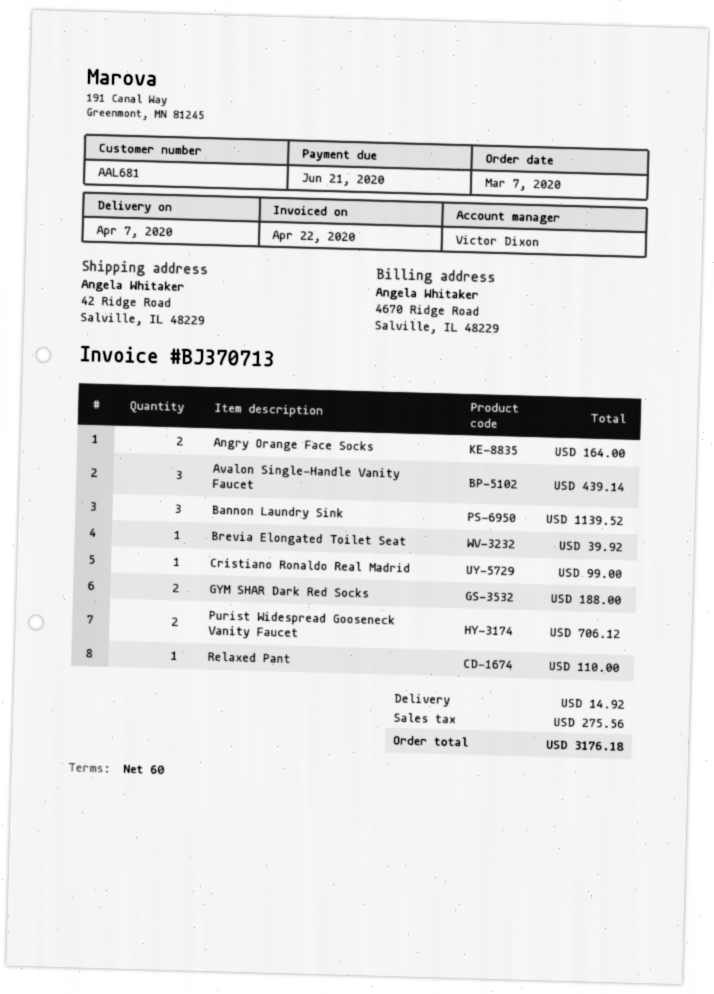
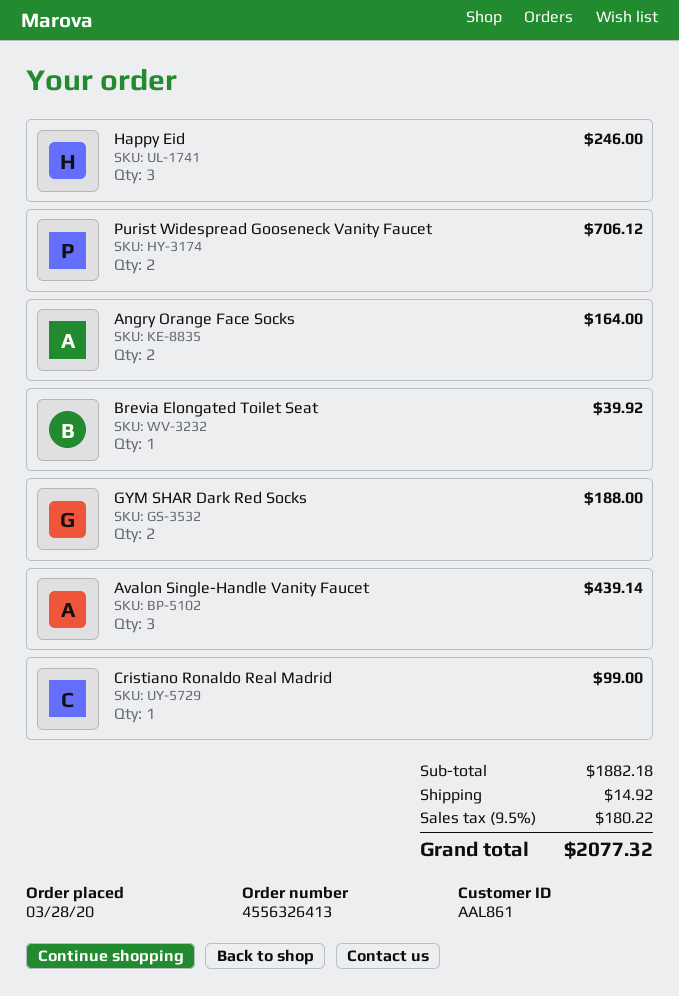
order date: 2020-03-07 -> 2020-03-28
customer number: AAL681 -> AAL861
Bannon Laundry Sink: 3 for 1139.52 -> none
Relaxed Pant: 1 for 110.00 -> none
Happy Eid: none -> 3 for 246.00
tax: 275.56 -> 180.22
total: 3176.18 -> 2077.32

